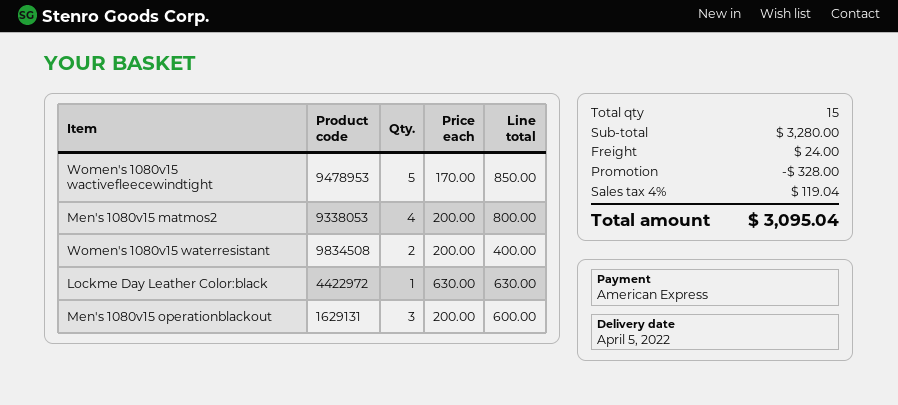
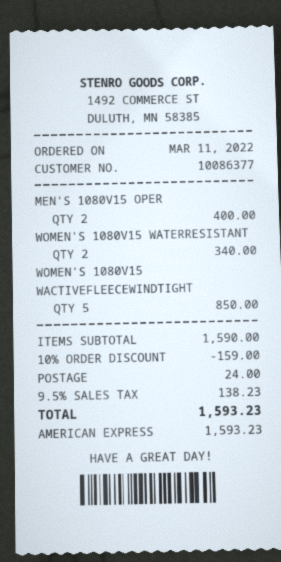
Men's 1080v15 matmos2: 4 for 800.00 -> none
Women's 1080v15 waterresistant: 2 for 400.00 -> 2 for 340.00
Lockme Day Leather Color:black: 1 for 630.00 -> none
Men's 1080v15 operationblackout: 3 for 600.00 -> 2 for 400.00
subtotal: 3280.00 -> 1590.00
discount: 328.00 -> 159.00
tax: 4% = 119.04 -> 9.5% = 138.23
total: 3095.04 -> 1593.23

